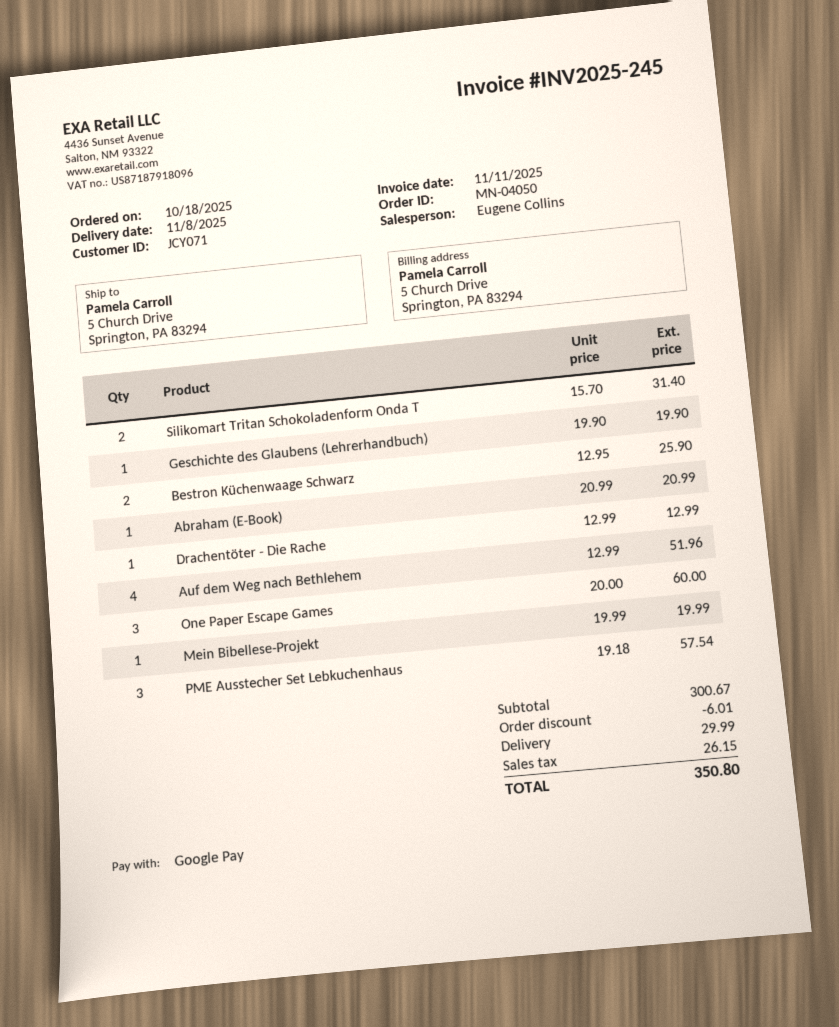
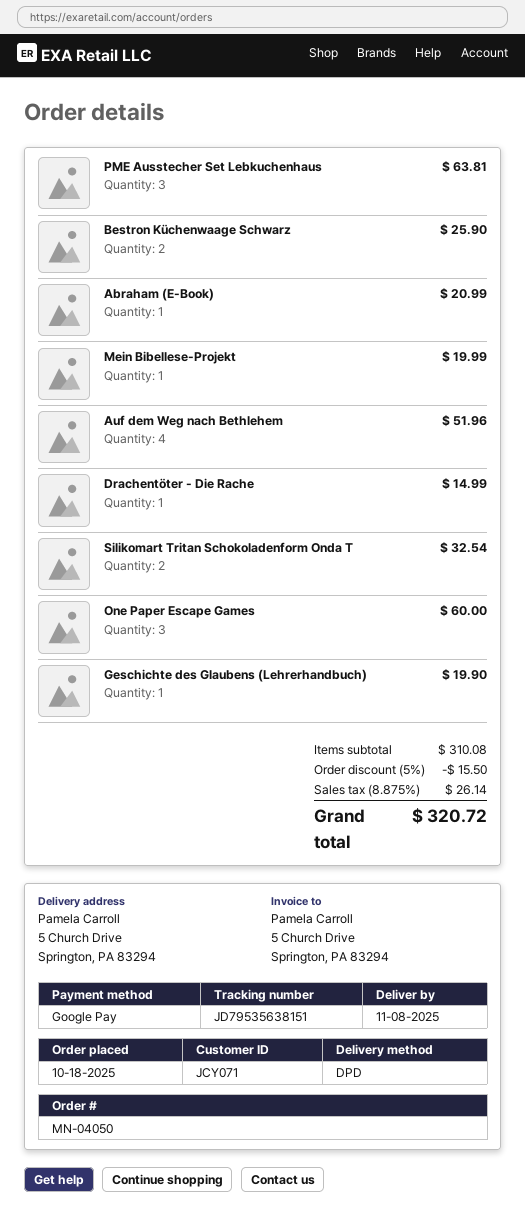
Silikomart Tritan Schokoladenform Onda T: 2 for 31.40 -> 2 for 32.54
Drachentöter - Die Rache: 1 for 12.99 -> 1 for 14.99
PME Ausstecher Set Lebkuchenhaus: 3 for 57.54 -> 3 for 63.81
subtotal: 300.67 -> 310.08
discount: 6.01 -> 15.50
shipping: 29.99 -> none
tax: 26.15 -> 26.14
total: 350.80 -> 320.72

